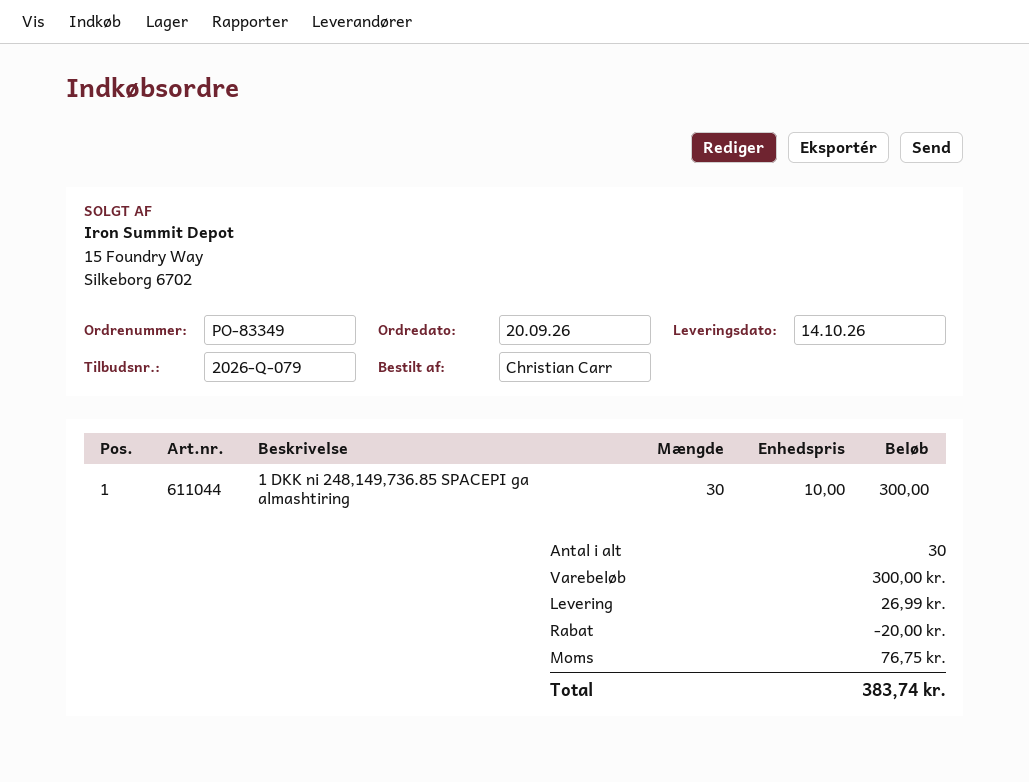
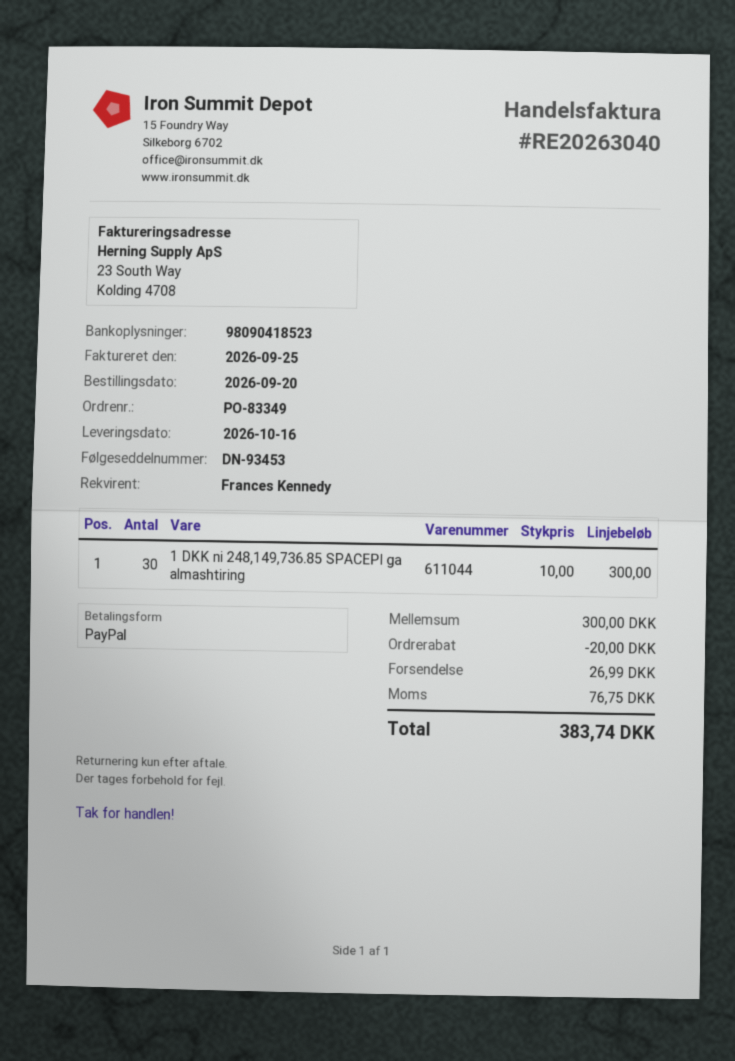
delivery date: 2026-10-14 -> 2026-10-16
ordered by: Christian Carr -> Frances Kennedy

